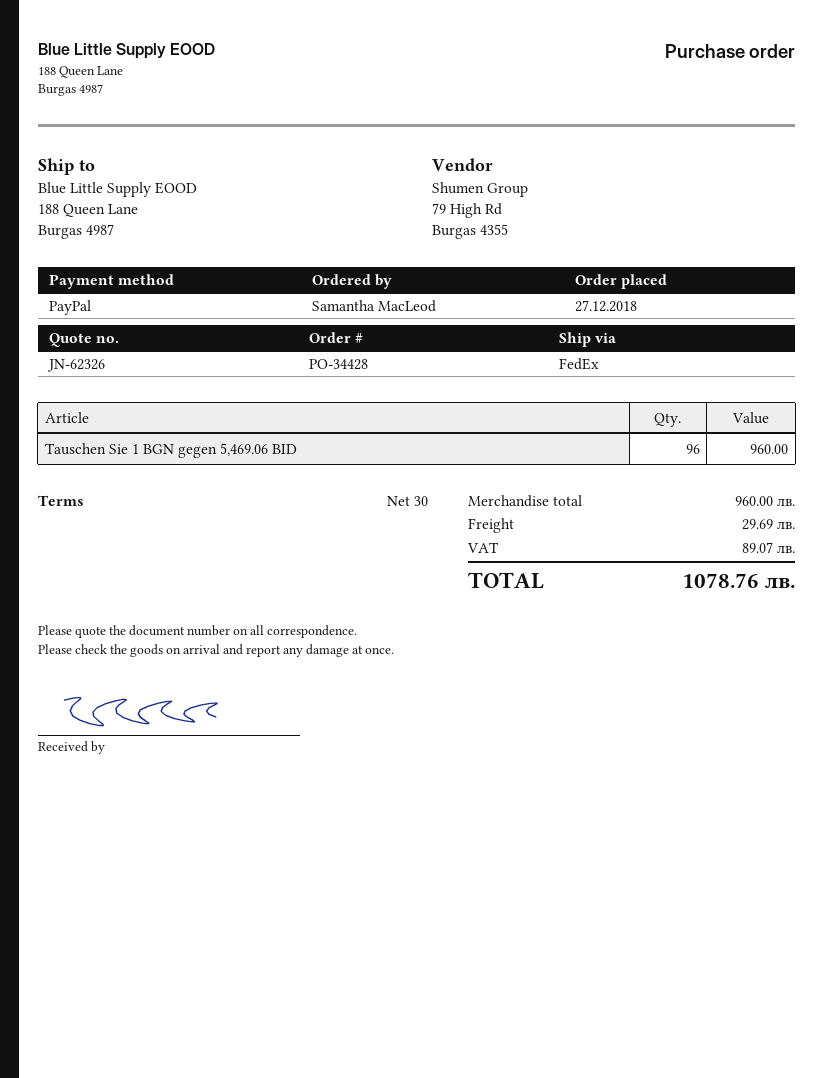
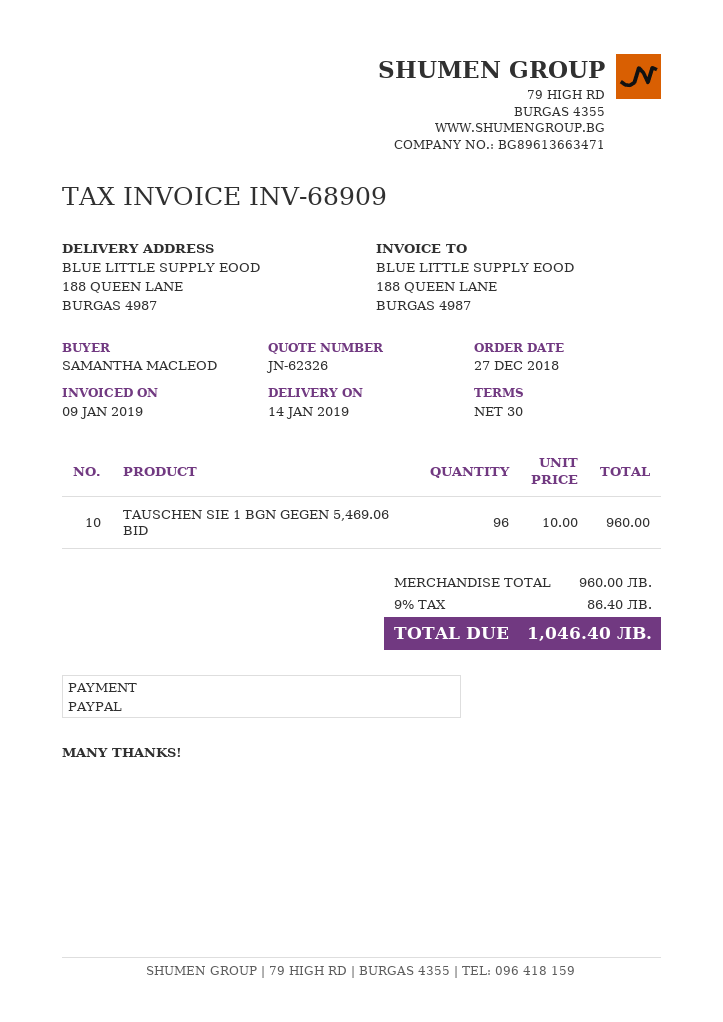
shipping: 29.69 -> none
tax: 89.07 -> 86.40
total: 1078.76 -> 1046.40

